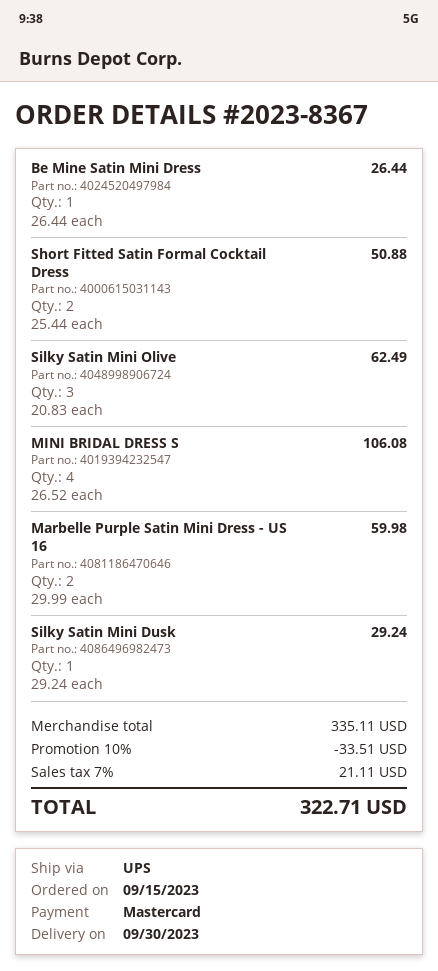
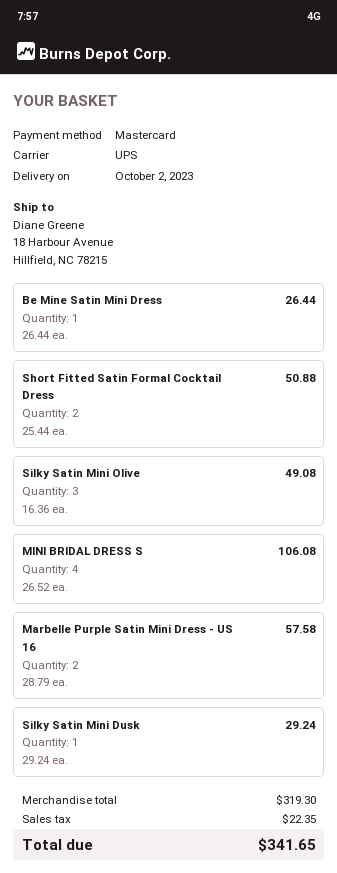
delivery date: 2023-09-30 -> 2023-10-02
Silky Satin Mini Olive: 3 x 20.83 = 62.49 -> 3 x 16.36 = 49.08
Marbelle Purple Satin Mini Dress - US 16: 2 x 29.99 = 59.98 -> 2 x 28.79 = 57.58
subtotal: 335.11 -> 319.30
discount: 10% = 33.51 -> none
tax: 21.11 -> 22.35
total: 322.71 -> 341.65

